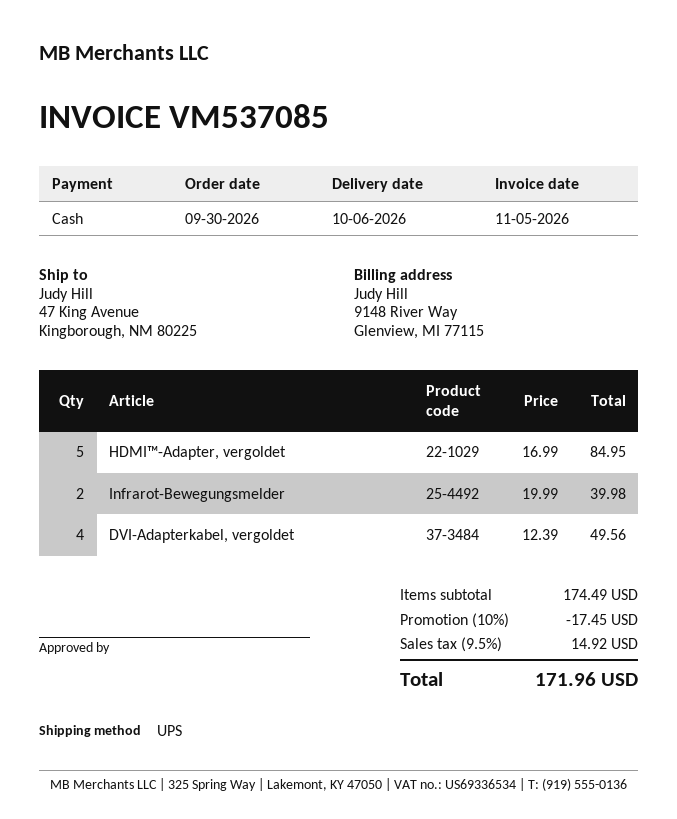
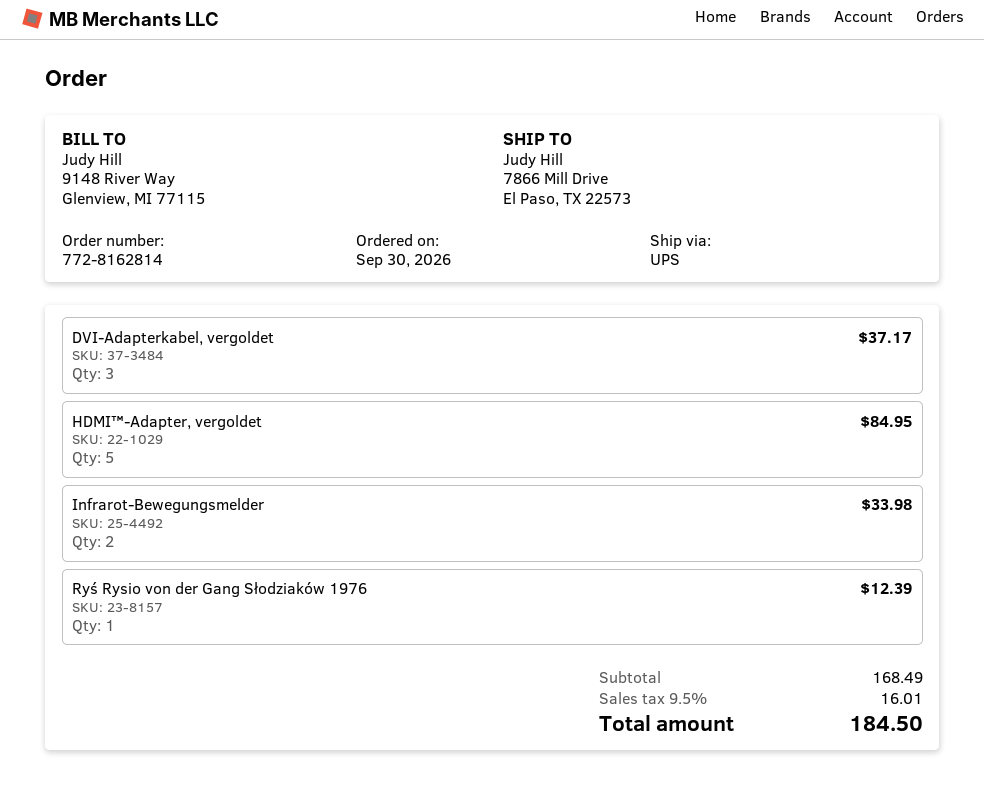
ship to: 47 King Avenue, Kingborough, NM 80225 -> 7866 Mill Drive, El Paso, TX 22573
Infrarot-Bewegungsmelder: 2 for 39.98 -> 2 for 33.98
DVI-Adapterkabel, vergoldet: 4 for 49.56 -> 3 for 37.17
Ryś Rysio von der Gang Słodziaków 1976: none -> 1 for 12.39
subtotal: 174.49 -> 168.49
discount: 10% = 17.45 -> none
tax: 9.5% = 14.92 -> 9.5% = 16.01
total: 171.96 -> 184.50

